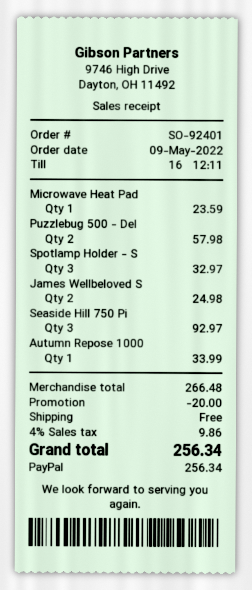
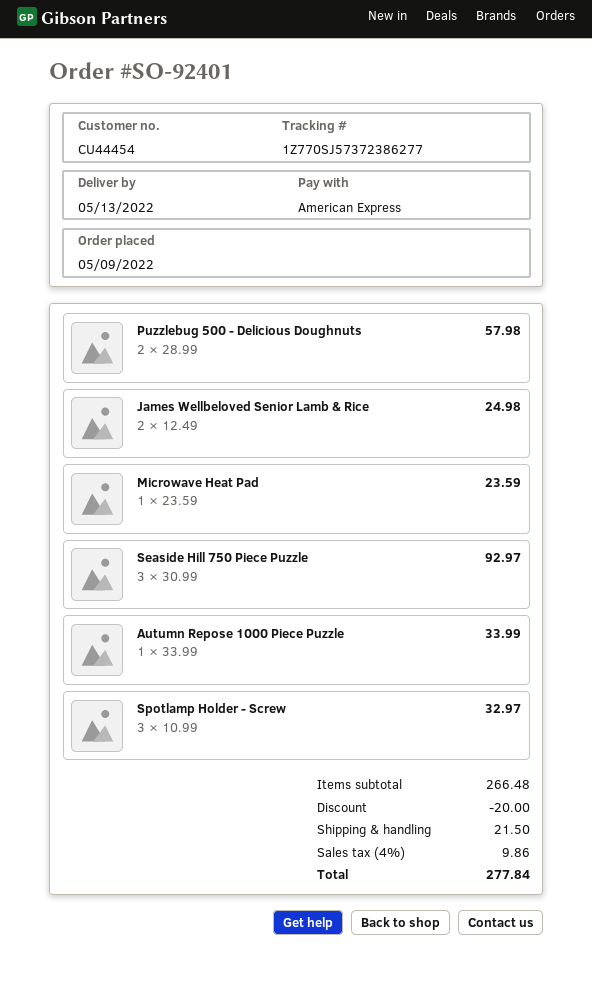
payment method: PayPal -> American Express
shipping: 0.00 -> 21.50
total: 256.34 -> 277.84

